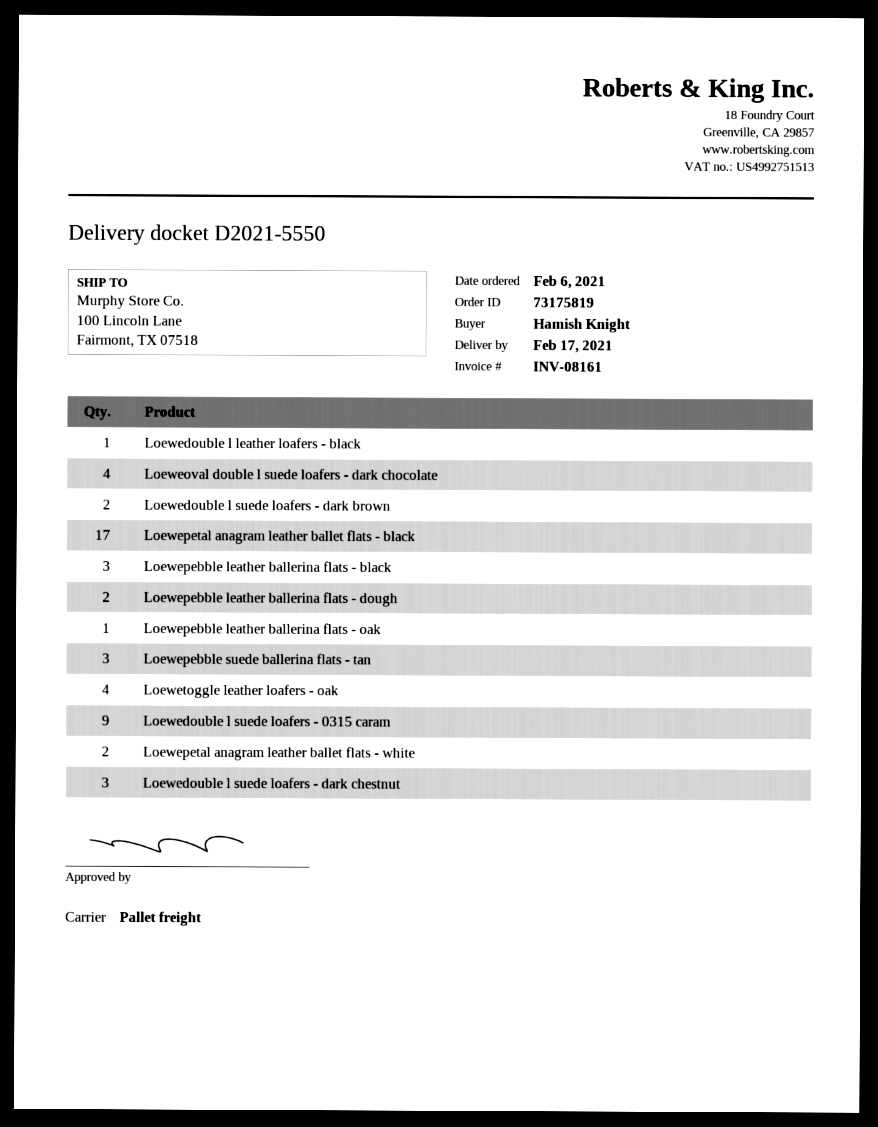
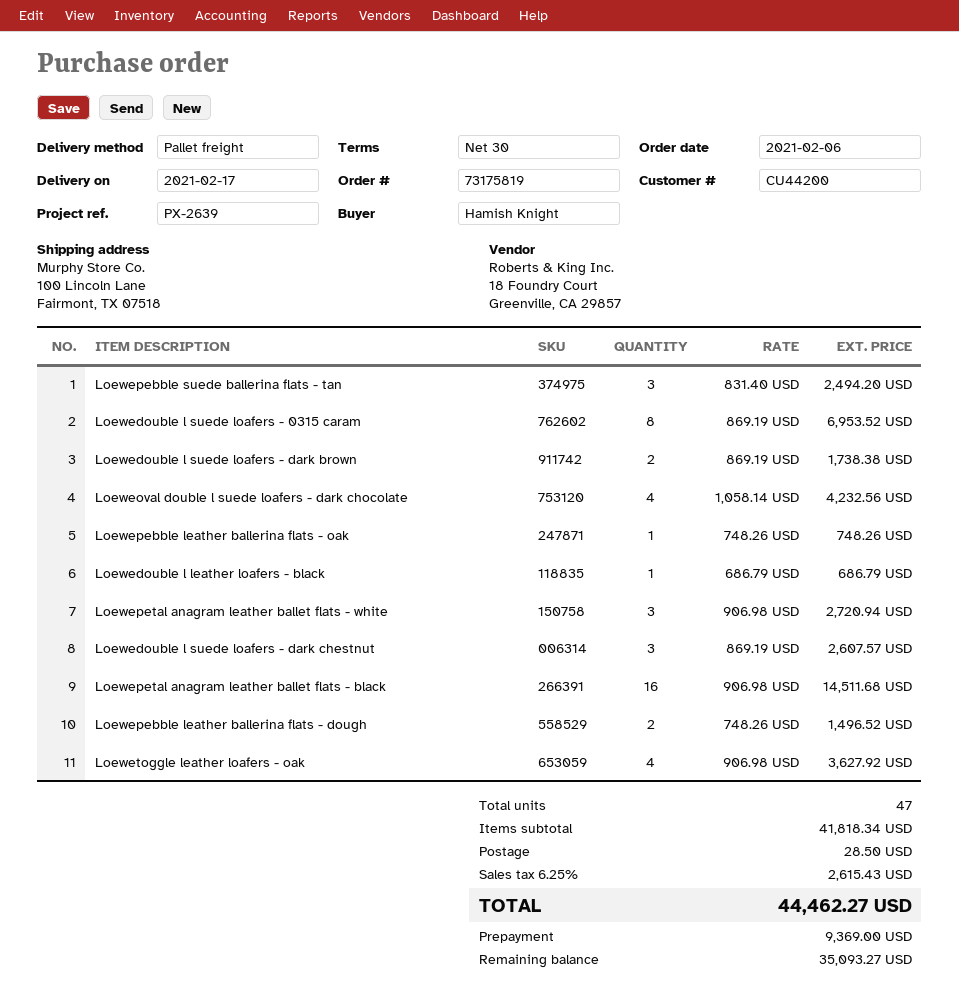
Loewepetal anagram leather ballet flats - black: 17 -> 16
Loewepebble leather ballerina flats - black: 3 -> none
Loewedouble l suede loafers - 0315 caram: 9 -> 8
Loewepetal anagram leather ballet flats - white: 2 -> 3

